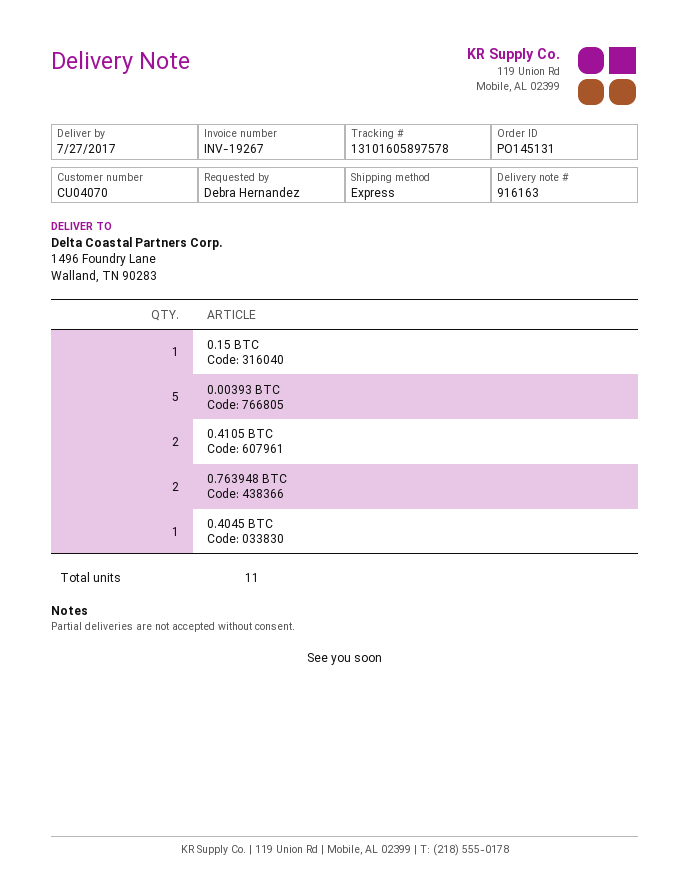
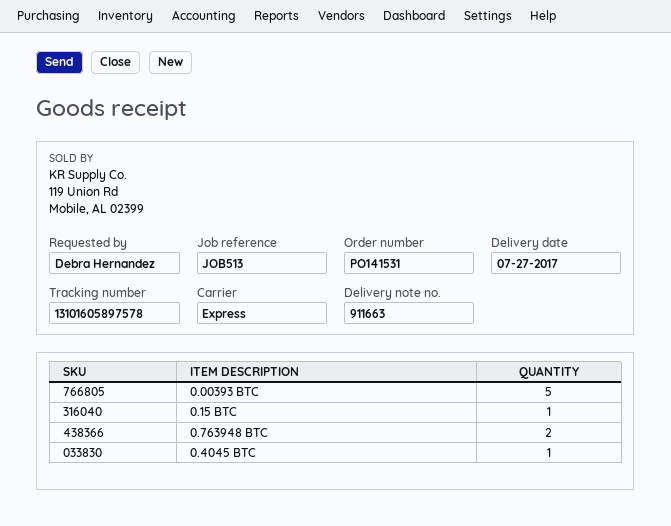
order number: PO145131 -> PO141531
delivery note number: 916163 -> 911663
0.4105 BTC: 2 -> none

